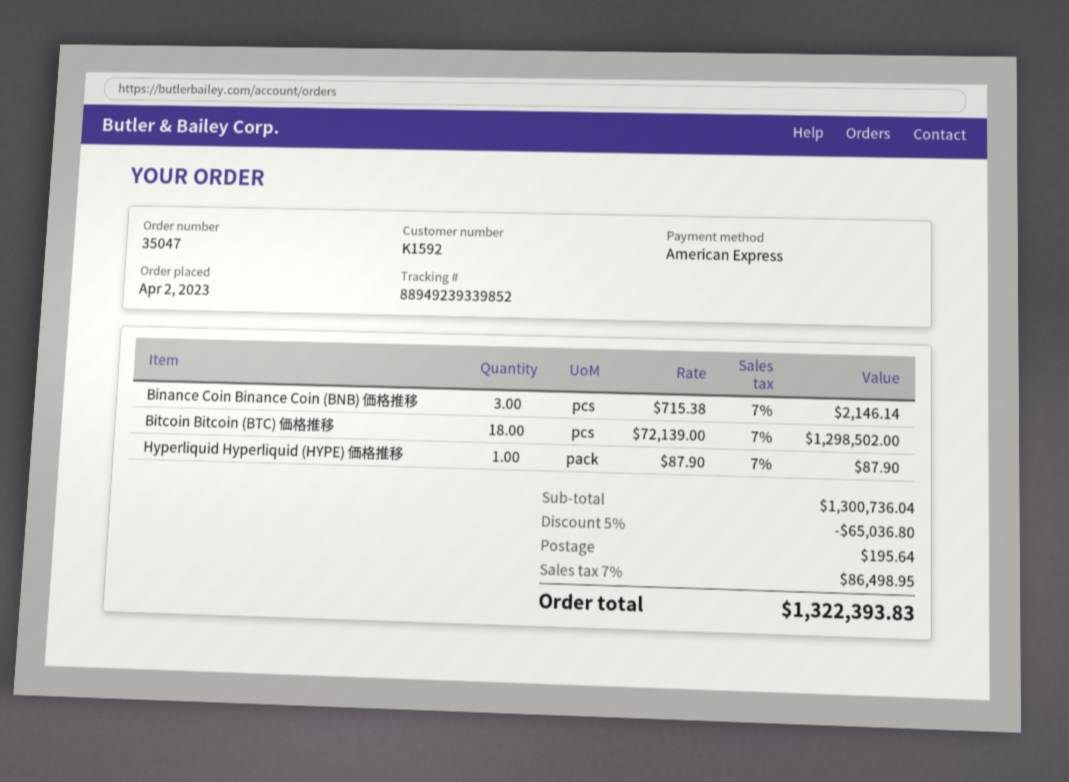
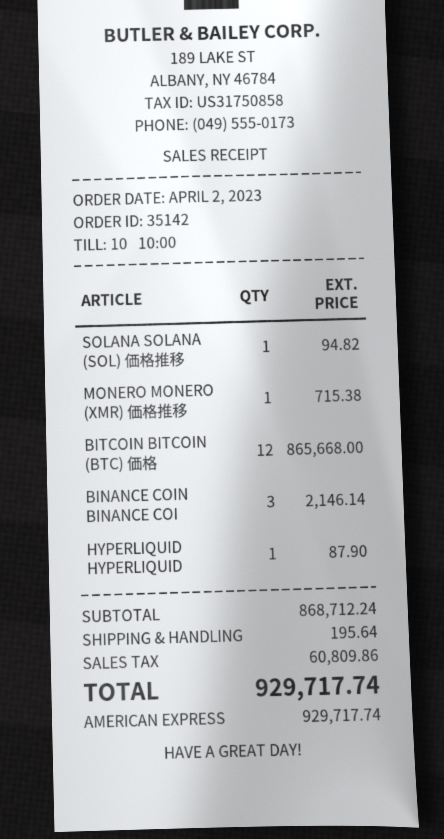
order number: 35047 -> 35142
Bitcoin Bitcoin (BTC) 価格推移: 18 for 1298502.00 -> 12 for 865668.00
SOLANA SOLANA (SOL) 価格推移: none -> 1 for 94.82
MONERO MONERO (XMR) 価格推移: none -> 1 for 715.38
subtotal: 1300736.04 -> 868712.24
discount: 5% = 65036.80 -> none
tax: 86498.95 -> 60809.86
total: 1322393.83 -> 929717.74

